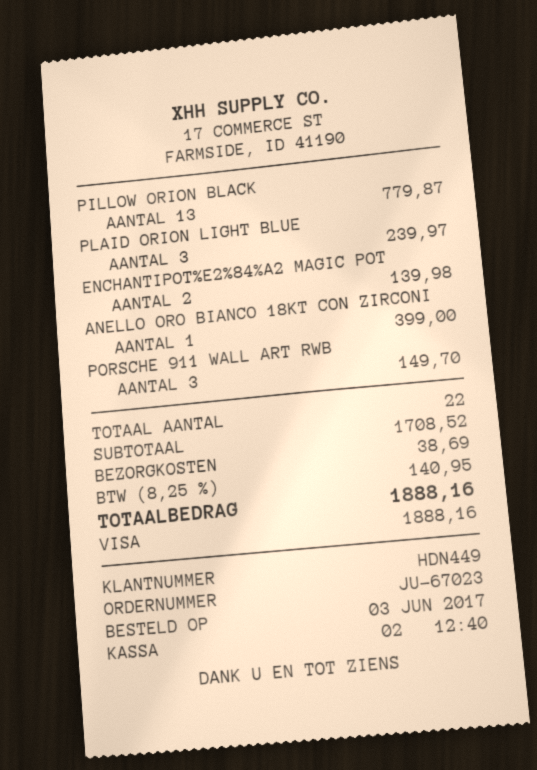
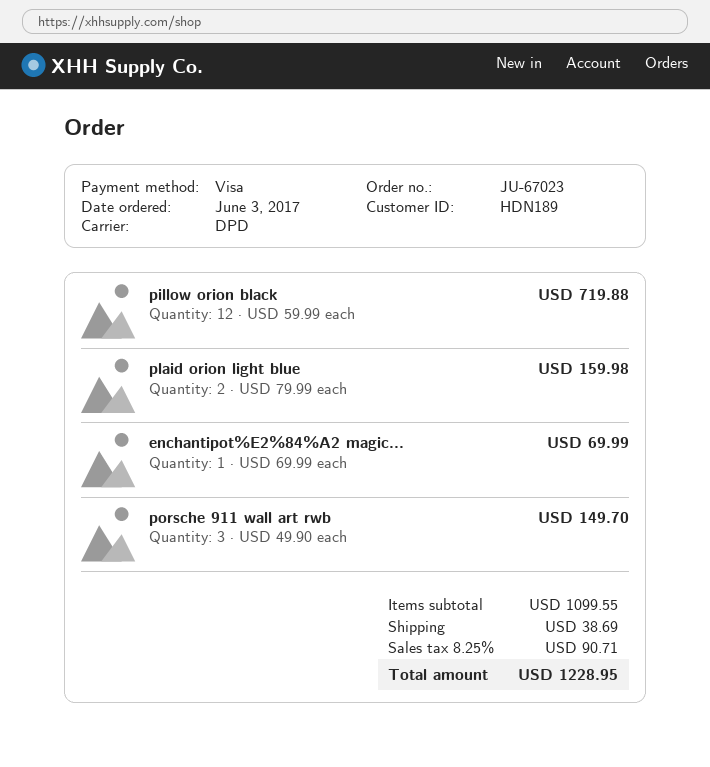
customer number: HDN449 -> HDN189
PILLOW ORION BLACK: 13 for 779.87 -> 12 for 719.88
PLAID ORION LIGHT BLUE: 3 for 239.97 -> 2 for 159.98
ENCHANTIPOT%E2%84%A2 MAGIC POT: 2 for 139.98 -> 1 for 69.99
ANELLO ORO BIANCO 18KT CON ZIRCONI: 1 for 399.00 -> none
subtotal: 1708.52 -> 1099.55
tax: 8.25% = 140.95 -> 8.25% = 90.71
total: 1888.16 -> 1228.95

